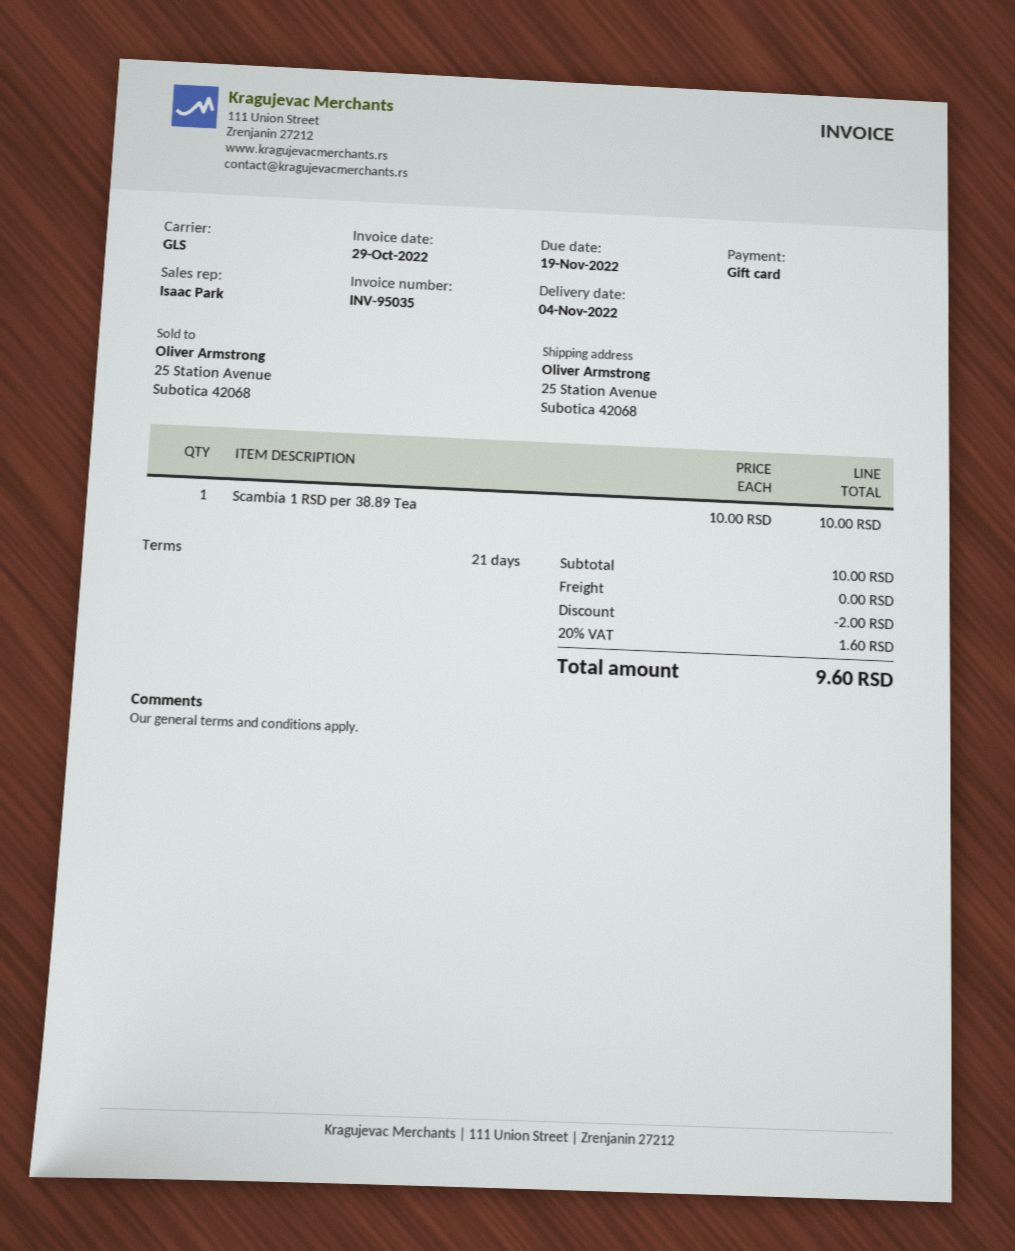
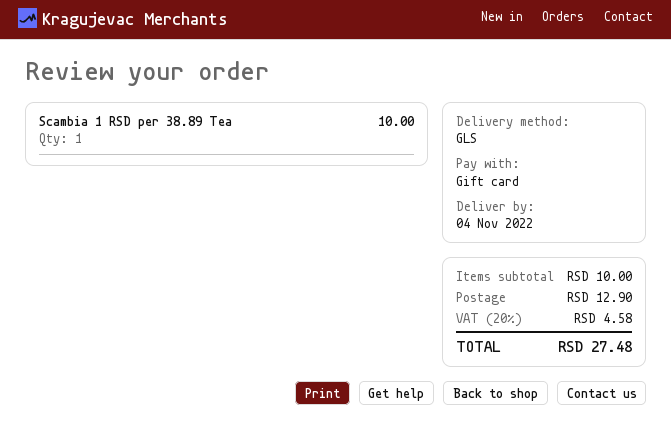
discount: 2.00 -> none
shipping: 0.00 -> 12.90
tax: 20% = 1.60 -> 20% = 4.58
total: 9.60 -> 27.48

